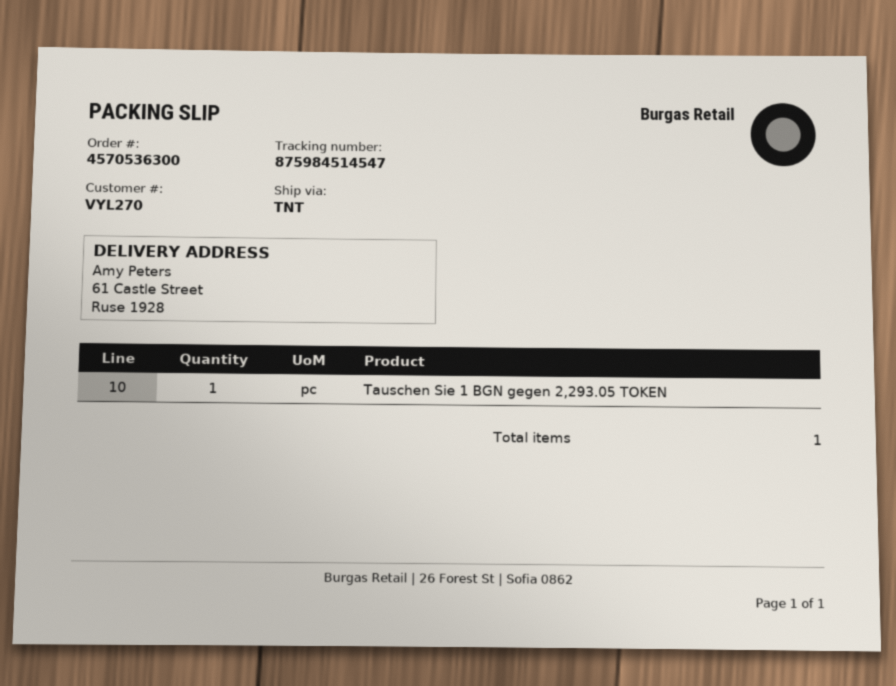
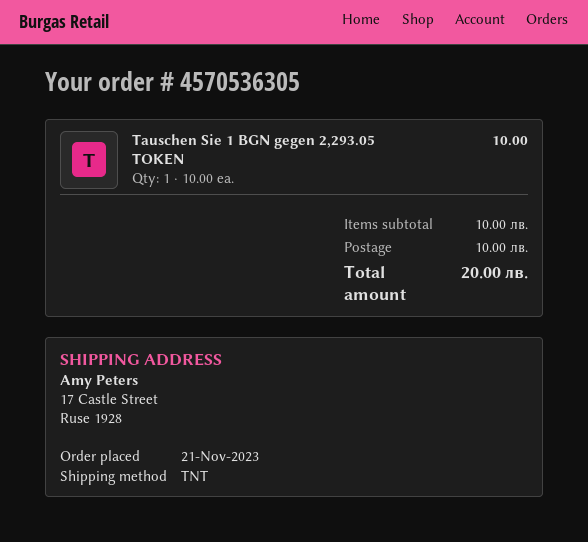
order number: 4570536300 -> 4570536305
ship to: 61 Castle Street, Ruse 1928 -> 17 Castle Street, Ruse 1928

